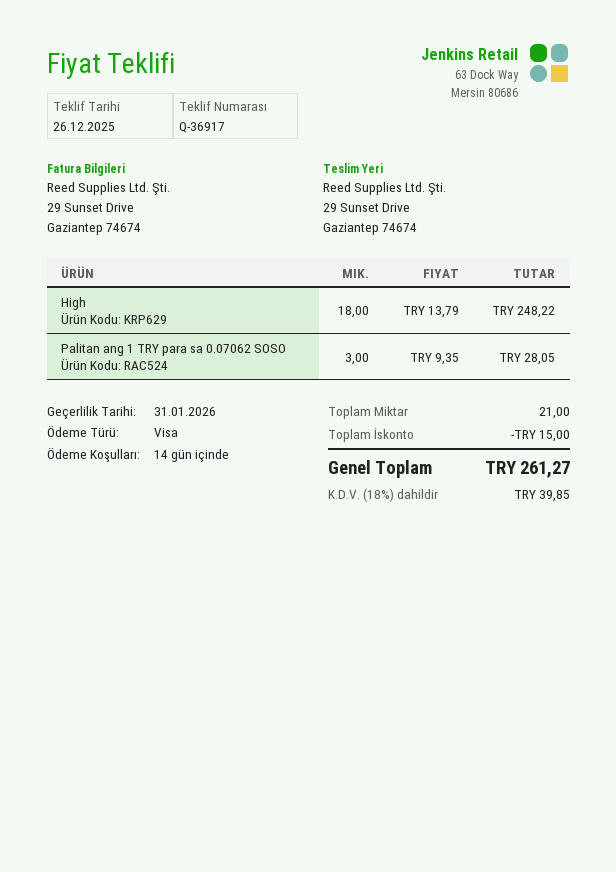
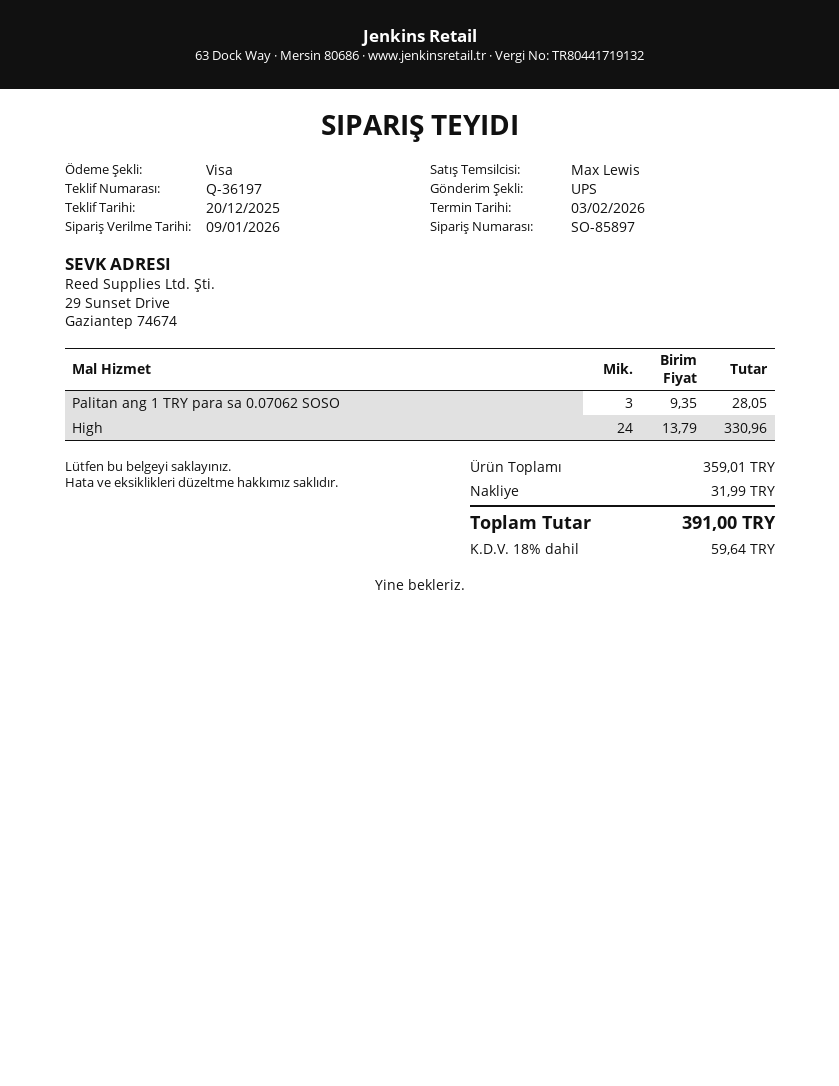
quote number: Q-36917 -> Q-36197
quote date: 2025-12-26 -> 2025-12-20
High: 18 x 13.79 = 248.22 -> 24 x 13.79 = 330.96
discount: 15.00 -> none
shipping: none -> 31.99
tax: 18% = 39.85 -> 18% = 59.64
total: 261.27 -> 391.00

